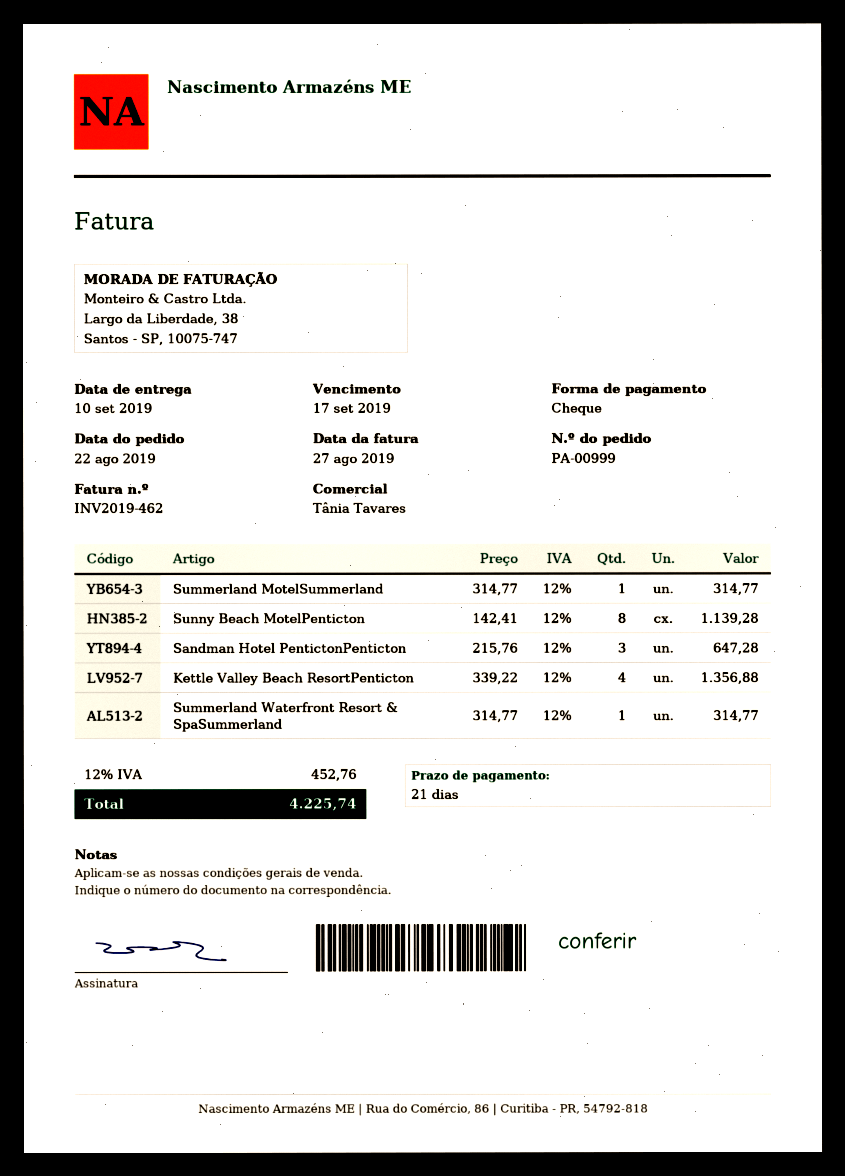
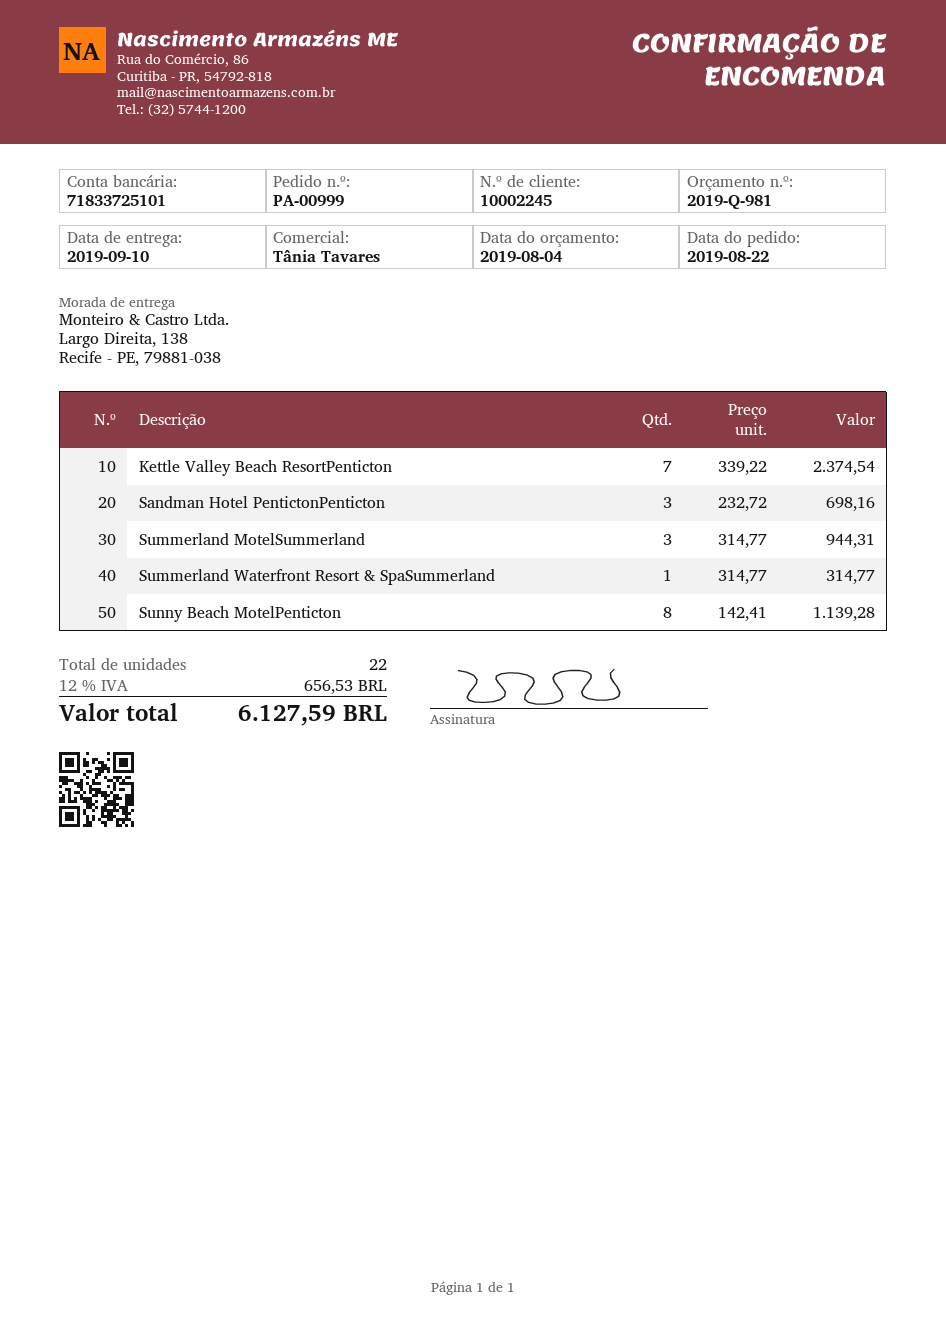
Summerland MotelSummerland: 1 x 314.77 = 314.77 -> 3 x 314.77 = 944.31
Sandman Hotel PentictonPenticton: 3 x 215.76 = 647.28 -> 3 x 232.72 = 698.16
Kettle Valley Beach ResortPenticton: 4 x 339.22 = 1356.88 -> 7 x 339.22 = 2374.54
tax: 12% = 452.76 -> 12% = 656.53
total: 4225.74 -> 6127.59

